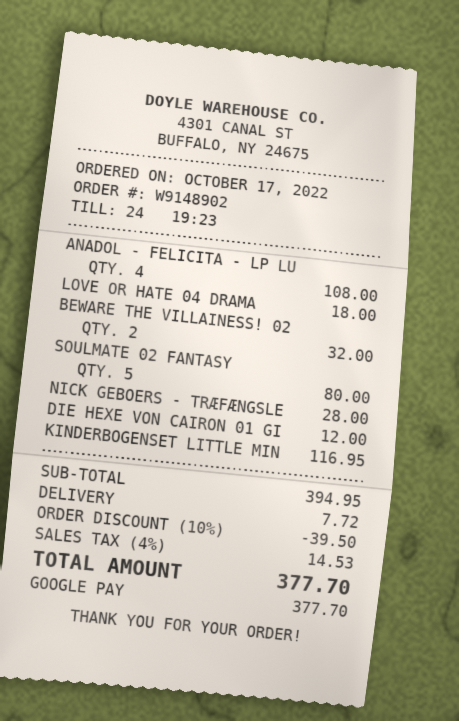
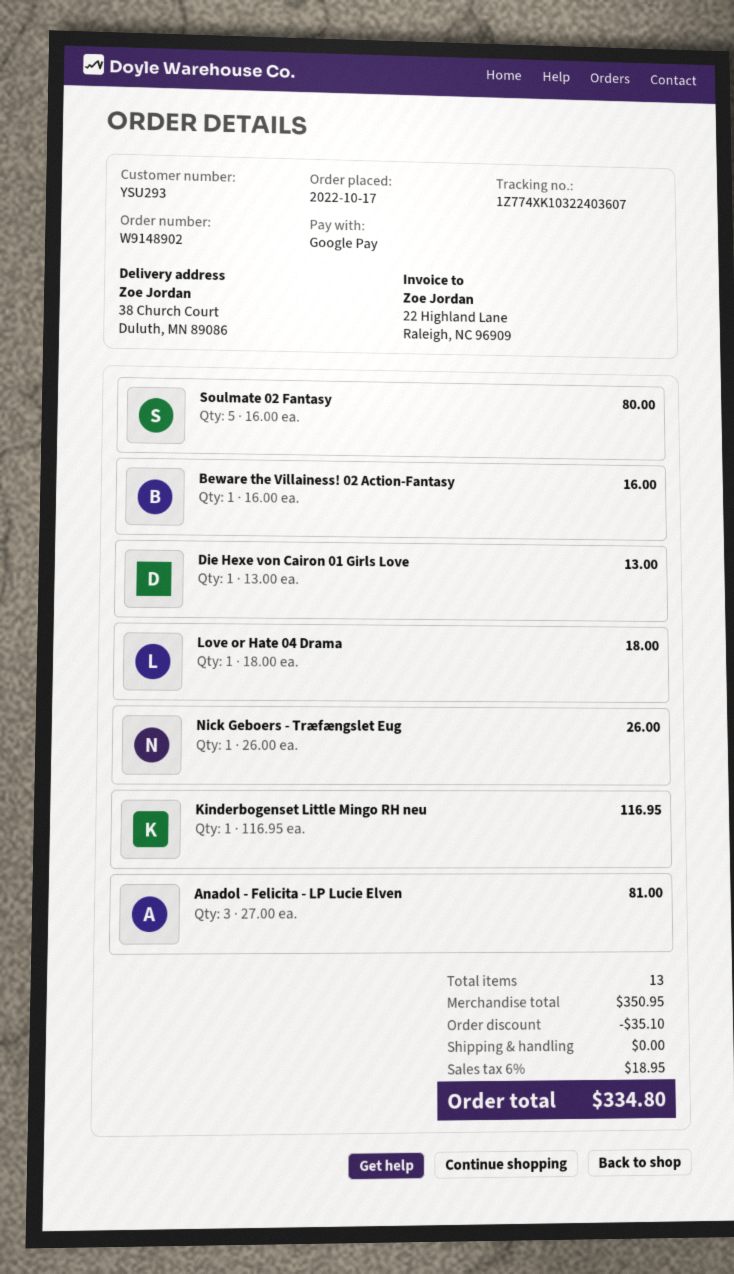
ANADOL - FELICITA - LP LU: 4 for 108.00 -> 3 for 81.00
BEWARE THE VILLAINESS! 02: 2 for 32.00 -> 1 for 16.00
NICK GEBOERS - TRÆFÆNGSLE: 1 for 28.00 -> 1 for 26.00
DIE HEXE VON CAIRON 01 GI: 1 for 12.00 -> 1 for 13.00
subtotal: 394.95 -> 350.95
discount: 39.50 -> 35.10
shipping: 7.72 -> 0.00
tax: 4% = 14.53 -> 6% = 18.95
total: 377.70 -> 334.80

